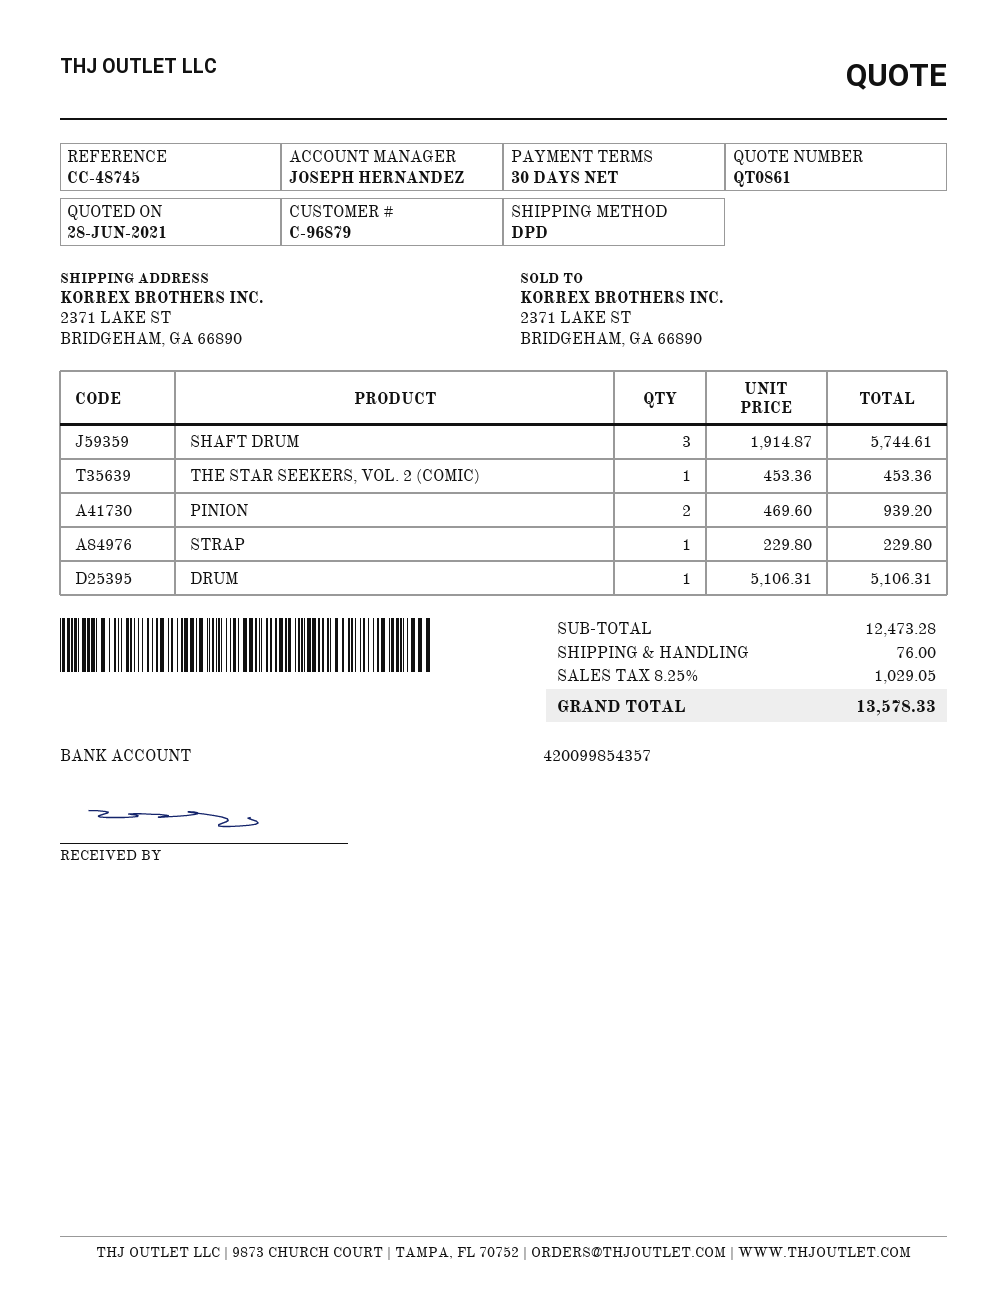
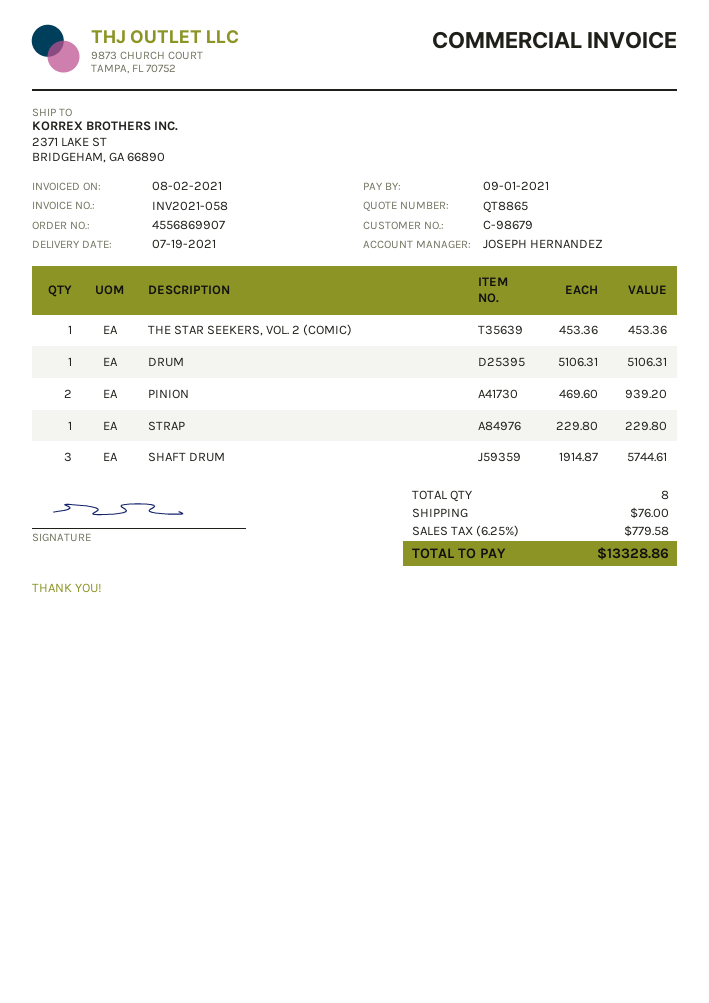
quote number: QT0861 -> QT8865
customer number: C-96879 -> C-98679
tax: 8.25% = 1029.05 -> 6.25% = 779.58
total: 13578.33 -> 13328.86

